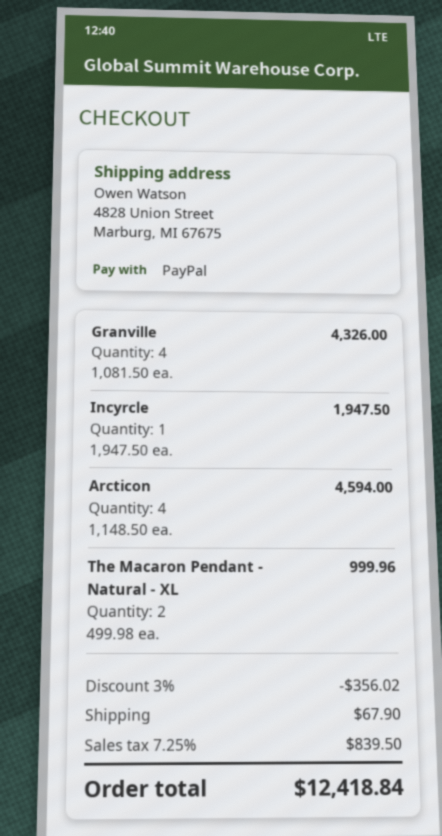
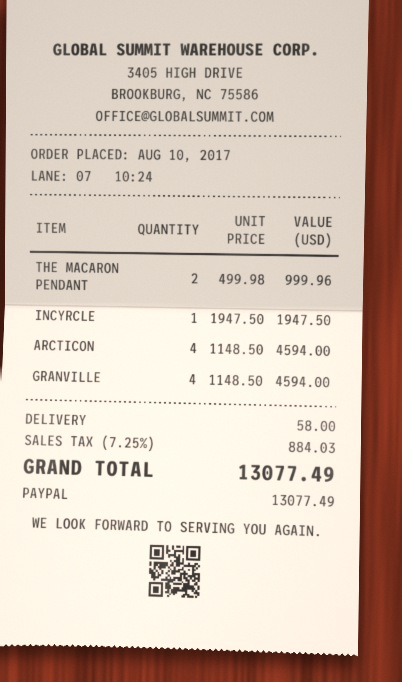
Granville: 4 x 1081.50 = 4326.00 -> 4 x 1148.50 = 4594.00
discount: 3% = 356.02 -> none
shipping: 67.90 -> 58.00
tax: 7.25% = 839.50 -> 7.25% = 884.03
total: 12418.84 -> 13077.49

